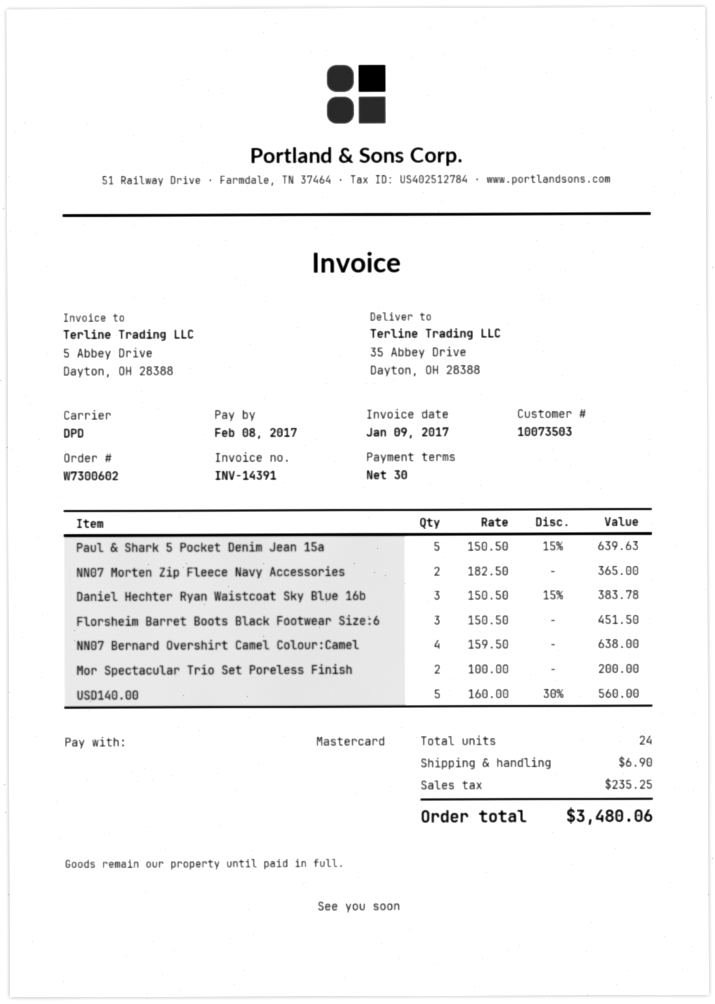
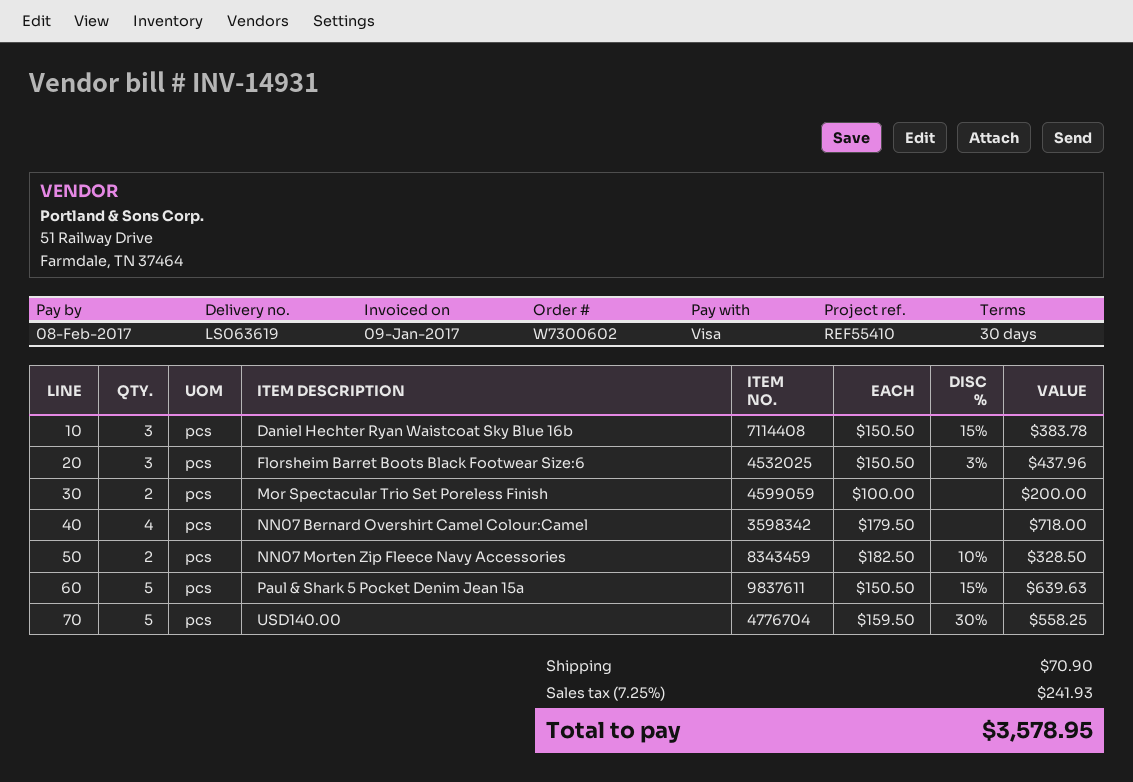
invoice number: INV-14391 -> INV-14931
payment method: Mastercard -> Visa
NN07 Morten Zip Fleece Navy Accessories: 2 x 182.50 = 365.00 -> 2 x 182.50 - 10% = 328.50
Florsheim Barret Boots Black Footwear Size:6: 3 x 150.50 = 451.50 -> 3 x 150.50 - 3% = 437.96
NN07 Bernard Overshirt Camel Colour:Camel: 4 x 159.50 = 638.00 -> 4 x 179.50 = 718.00
USD140.00: 5 x 160.00 - 30% = 560.00 -> 5 x 159.50 - 30% = 558.25
shipping: 6.90 -> 70.90
tax: 235.25 -> 241.93
total: 3480.06 -> 3578.95

